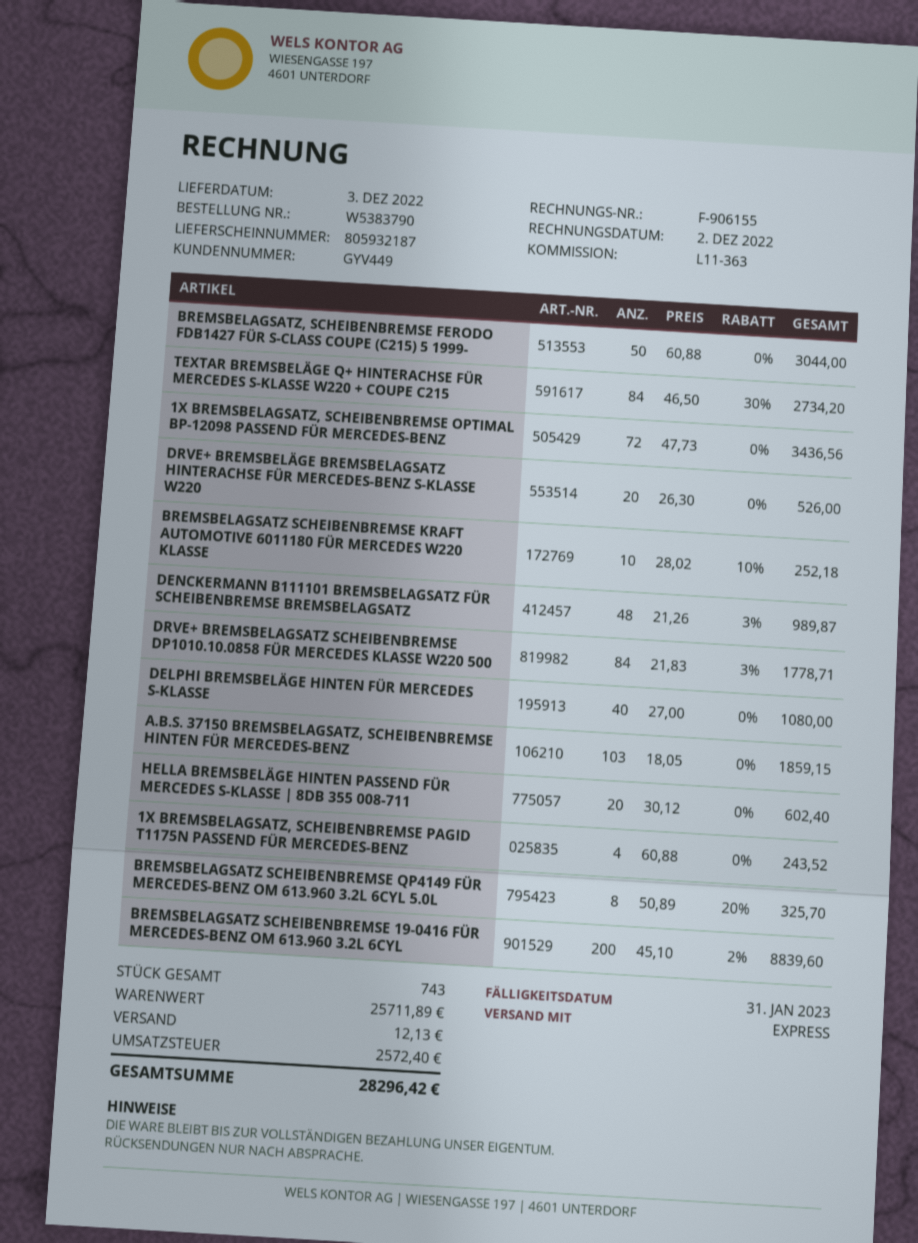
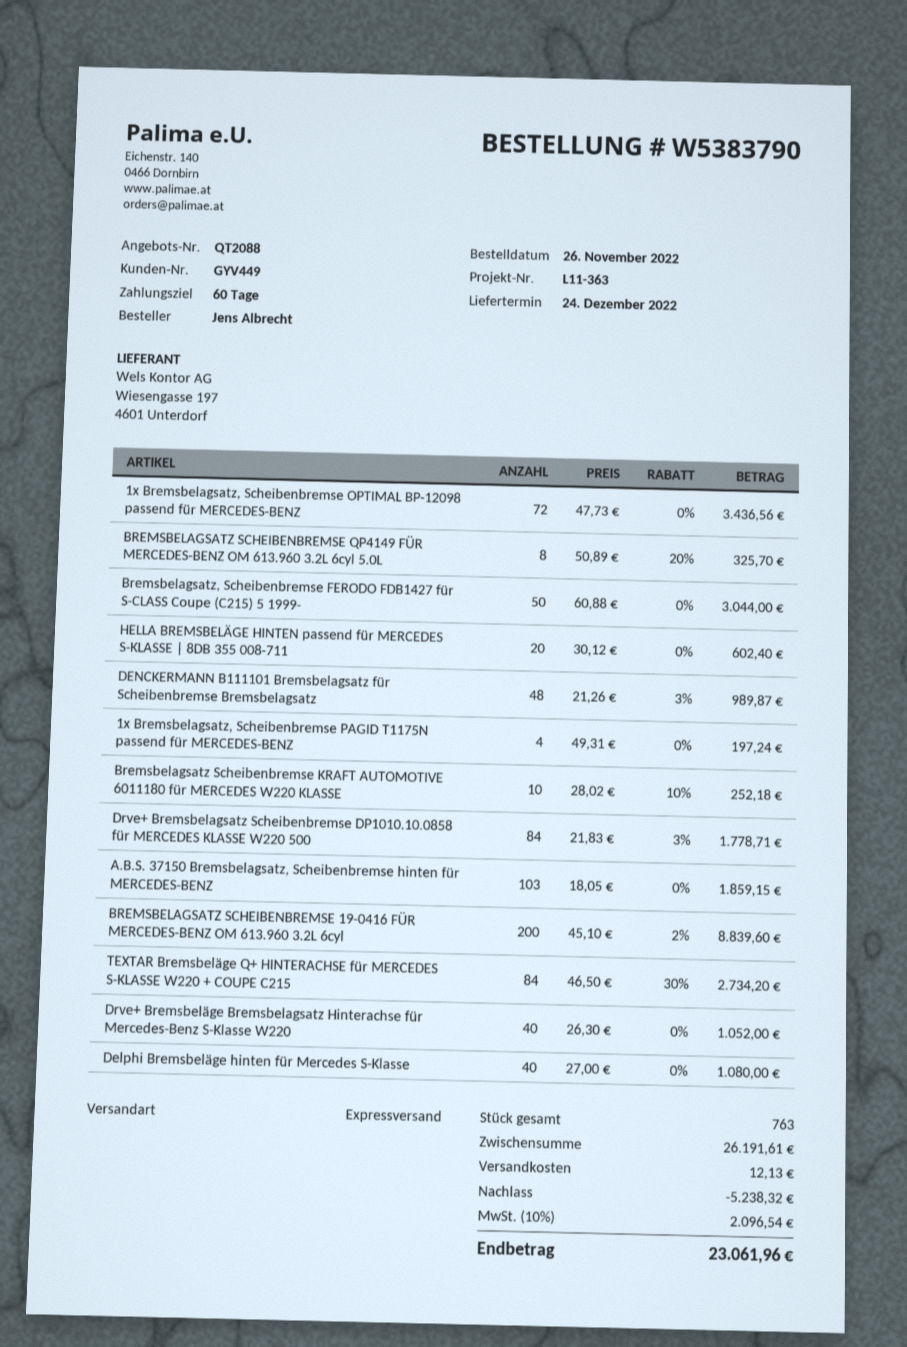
delivery date: 2022-12-03 -> 2022-12-24
DRVE+ BREMSBELÄGE BREMSBELAGSATZ HINTERACHSE FÜR MERCEDES-BENZ S-KLASSE W220: 20 x 26.30 = 526.00 -> 40 x 26.30 = 1052.00
1X BREMSBELAGSATZ, SCHEIBENBREMSE PAGID T1175N PASSEND FÜR MERCEDES-BENZ: 4 x 60.88 = 243.52 -> 4 x 49.31 = 197.24
total quantity: 743 -> 763
subtotal: 25711.89 -> 26191.61
discount: none -> 5238.32
tax: 2572.40 -> 2096.54
total: 28296.42 -> 23061.96

